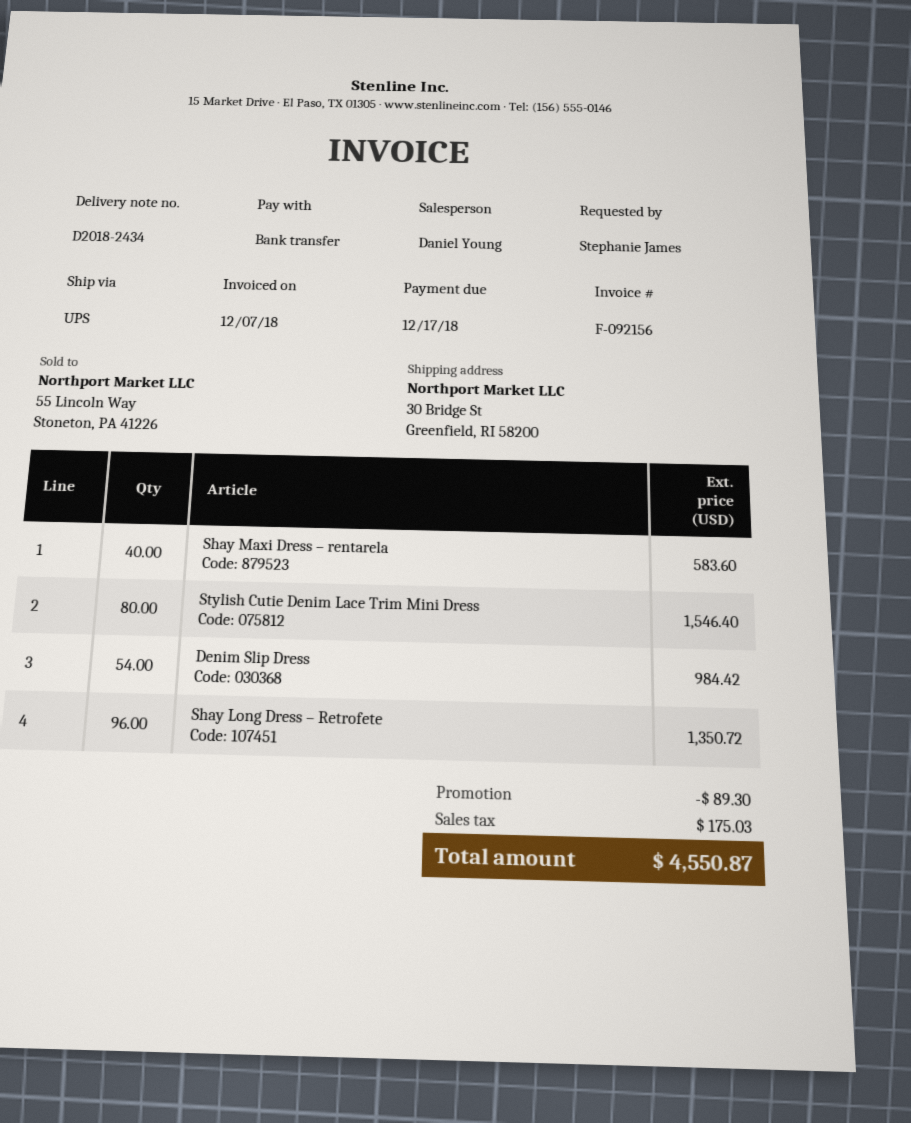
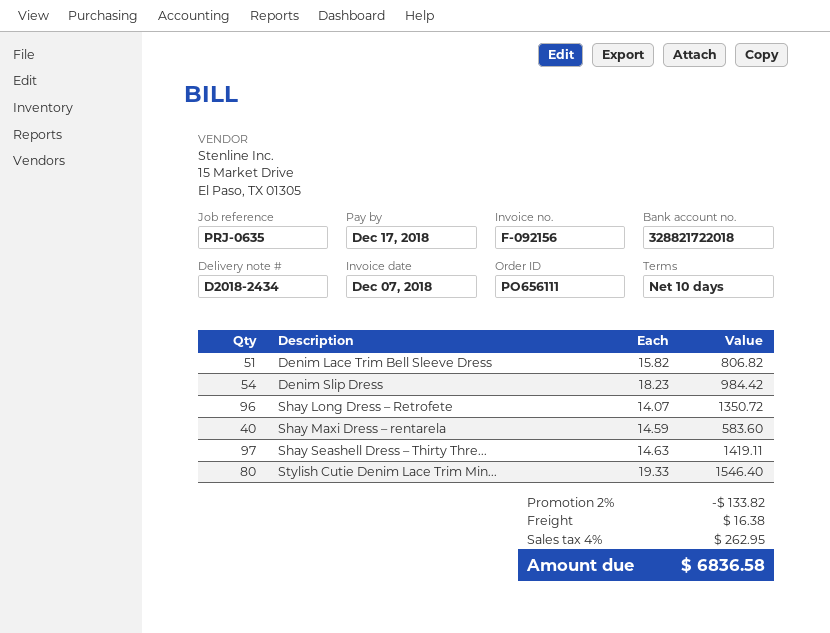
Denim Lace Trim Bell Sleeve Dress: none -> 51 for 806.82
Shay Seashell Dress – Thirty Thre...: none -> 97 for 1419.11
discount: 89.30 -> 133.82
shipping: none -> 16.38
tax: 175.03 -> 262.95
total: 4550.87 -> 6836.58

